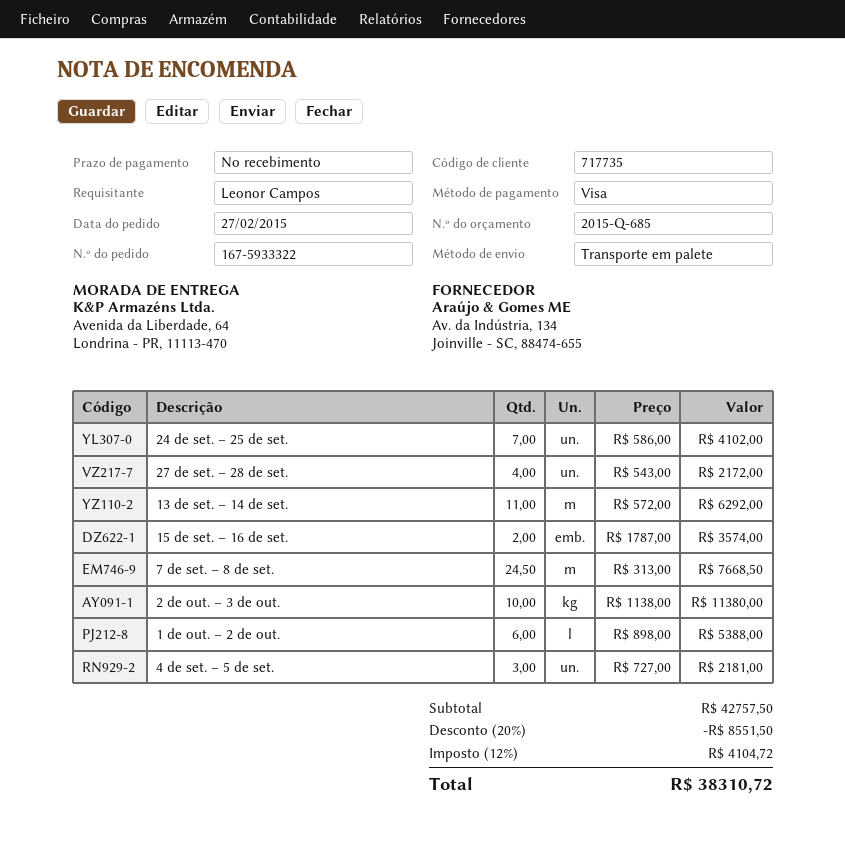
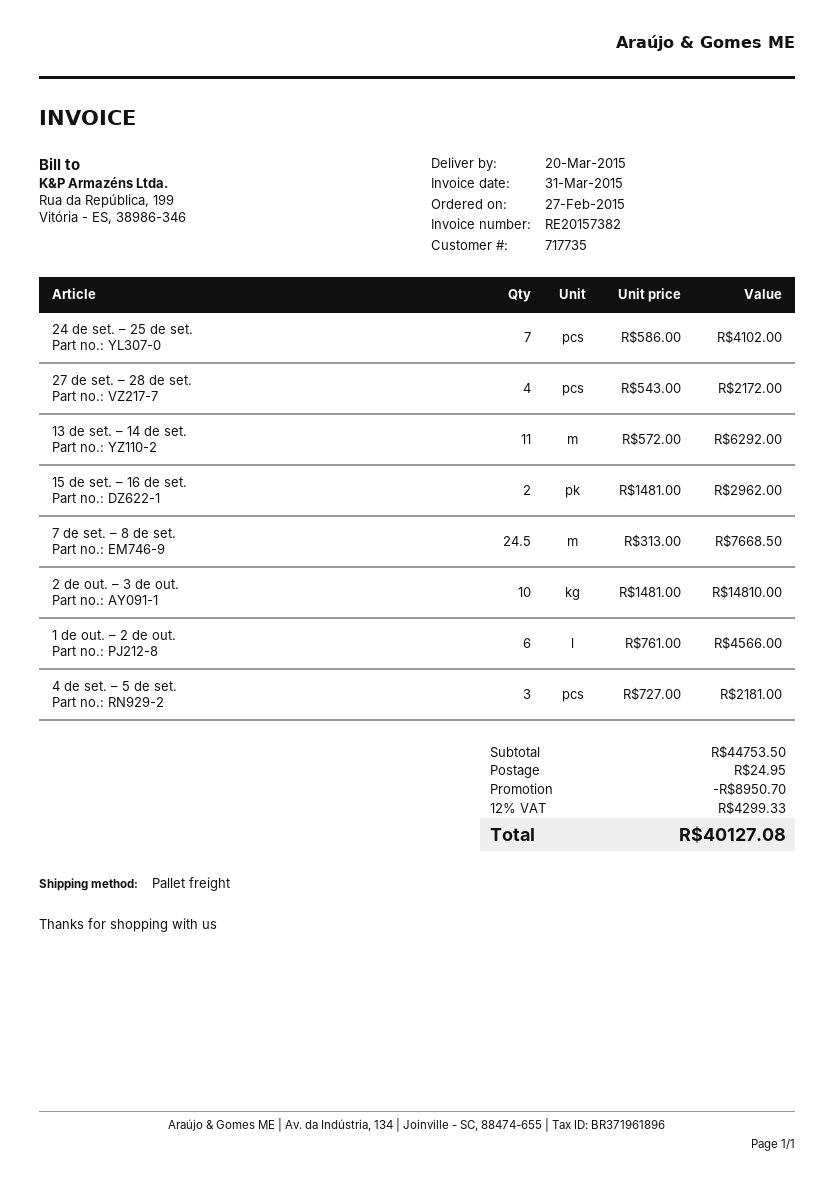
15 de set. – 16 de set.: 2 x 1787.00 = 3574.00 -> 2 x 1481.00 = 2962.00
2 de out. – 3 de out.: 10 x 1138.00 = 11380.00 -> 10 x 1481.00 = 14810.00
1 de out. – 2 de out.: 6 x 898.00 = 5388.00 -> 6 x 761.00 = 4566.00
subtotal: 42757.50 -> 44753.50
discount: 8551.50 -> 8950.70
shipping: none -> 24.95
tax: 12% = 4104.72 -> 12% = 4299.33
total: 38310.72 -> 40127.08

